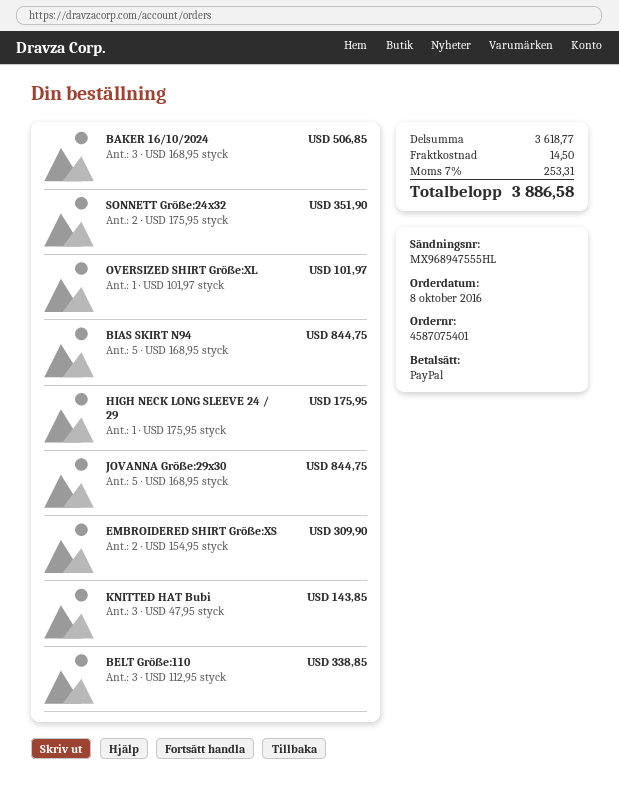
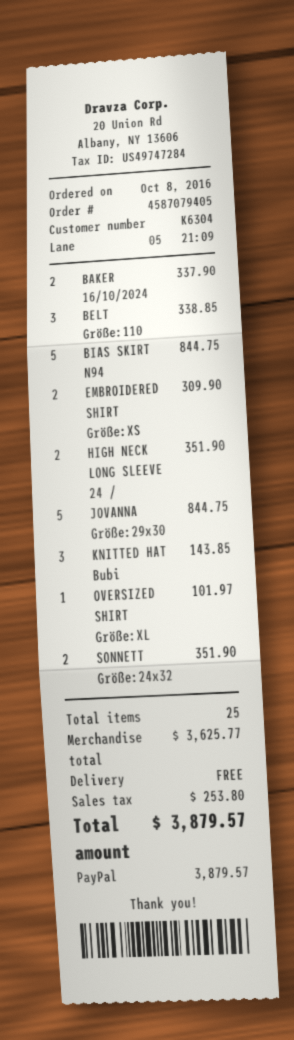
order number: 4587075401 -> 4587079405
BAKER 16/10/2024: 3 for 506.85 -> 2 for 337.90
HIGH NECK LONG SLEEVE 24 / 29: 1 for 175.95 -> 2 for 351.90
subtotal: 3618.77 -> 3625.77
shipping: 14.50 -> 0.00
tax: 253.31 -> 253.80
total: 3886.58 -> 3879.57

